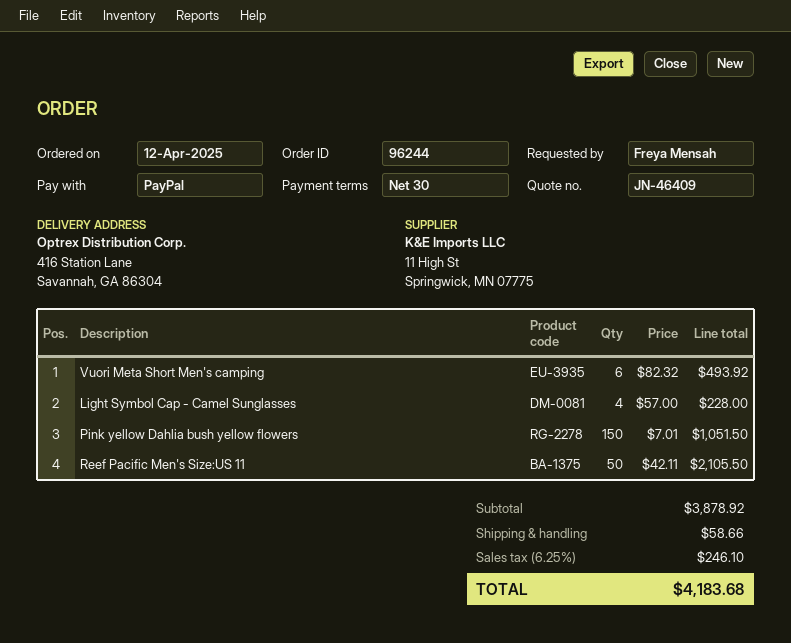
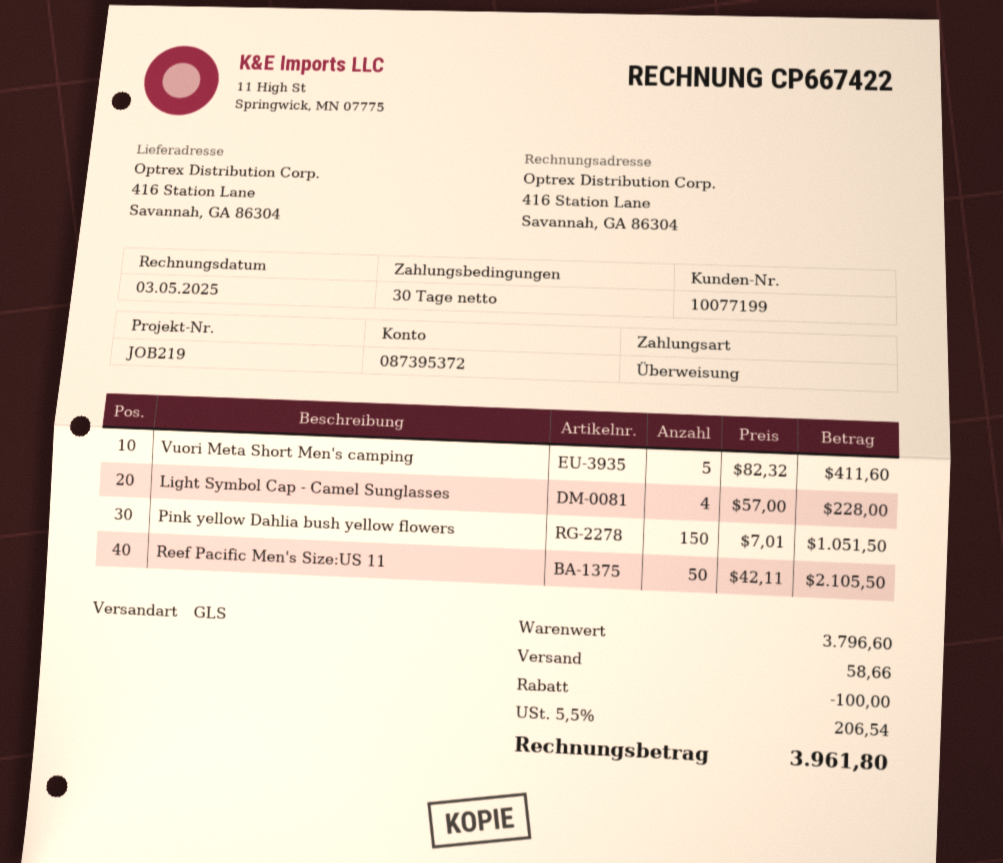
payment method: PayPal -> bank transfer
Vuori Meta Short Men's camping: 6 x 82.32 = 493.92 -> 5 x 82.32 = 411.60
subtotal: 3878.92 -> 3796.60
discount: none -> 100.00
tax: 6.25% = 246.10 -> 5.5% = 206.54
total: 4183.68 -> 3961.80

